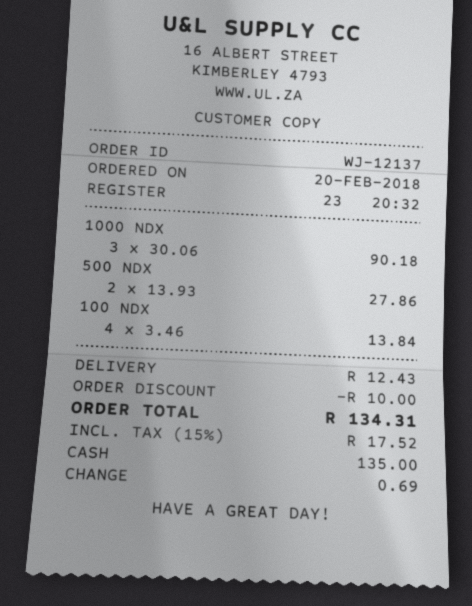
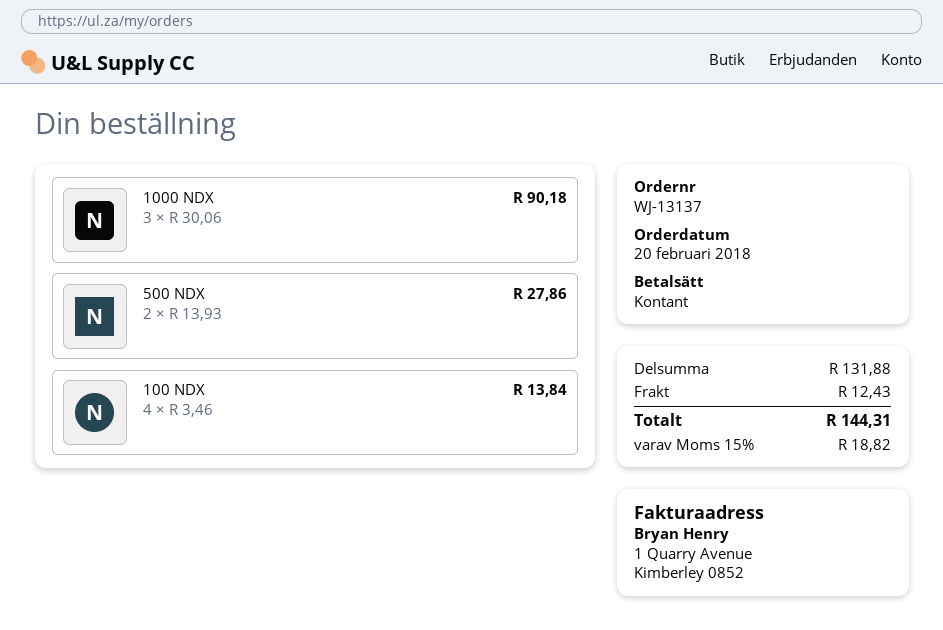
order number: WJ-12137 -> WJ-13137
discount: 10.00 -> none
tax: 15% = 17.52 -> 15% = 18.82
total: 134.31 -> 144.31

